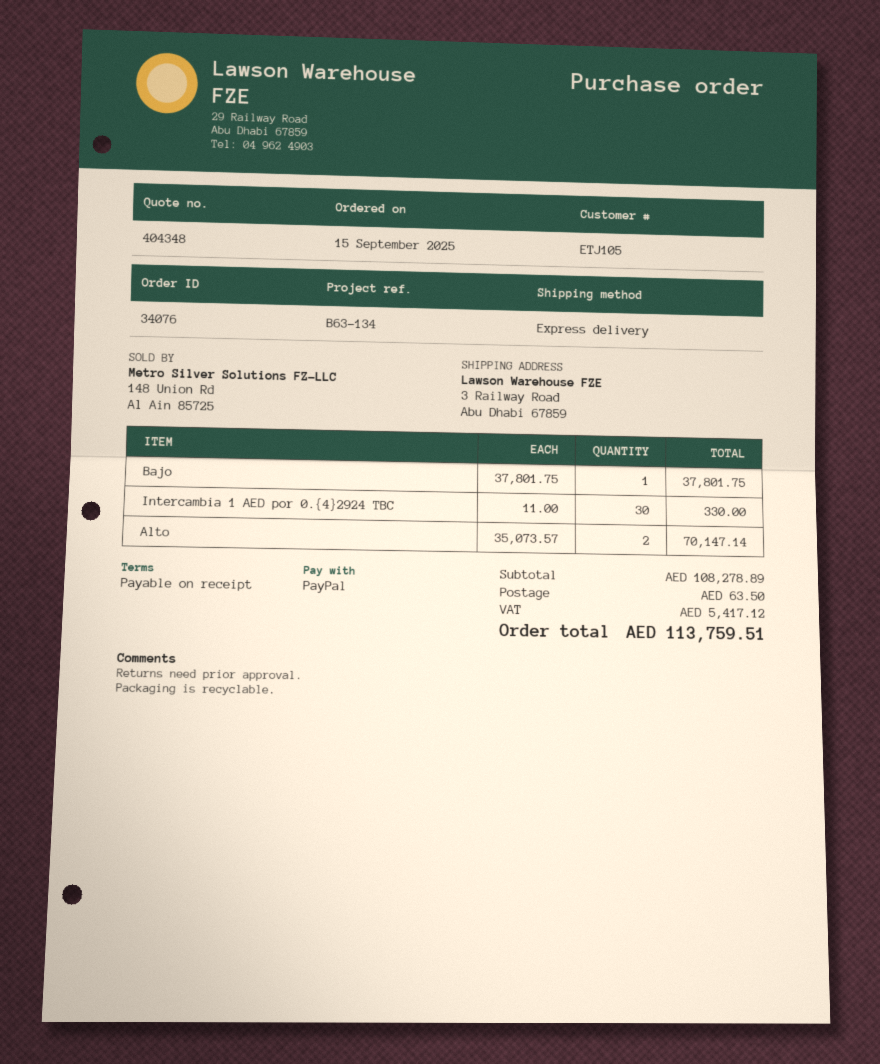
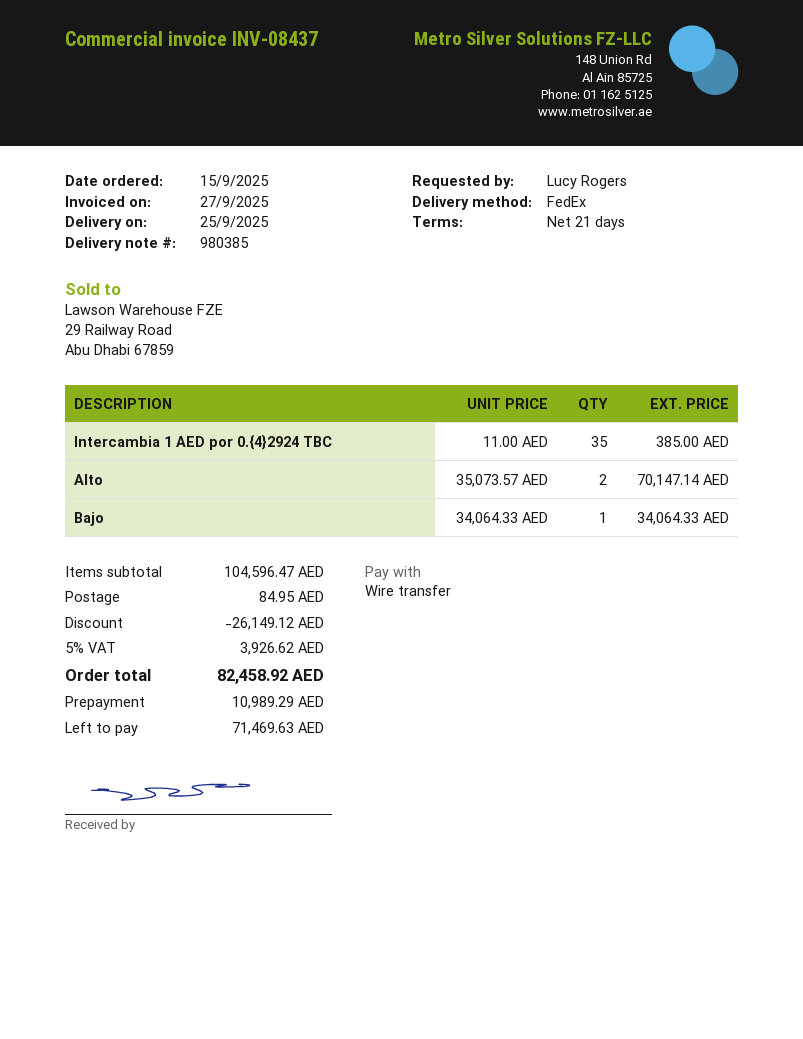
payment terms: on receipt -> 21 days
payment method: PayPal -> bank transfer
shipping method: express -> FedEx
Bajo: 1 x 37801.75 = 37801.75 -> 1 x 34064.33 = 34064.33
Intercambia 1 AED por 0.{4}2924 TBC: 30 x 11.00 = 330.00 -> 35 x 11.00 = 385.00
subtotal: 108278.89 -> 104596.47
discount: none -> 26149.12
shipping: 63.50 -> 84.95
tax: 5417.12 -> 3926.62
total: 113759.51 -> 82458.92

